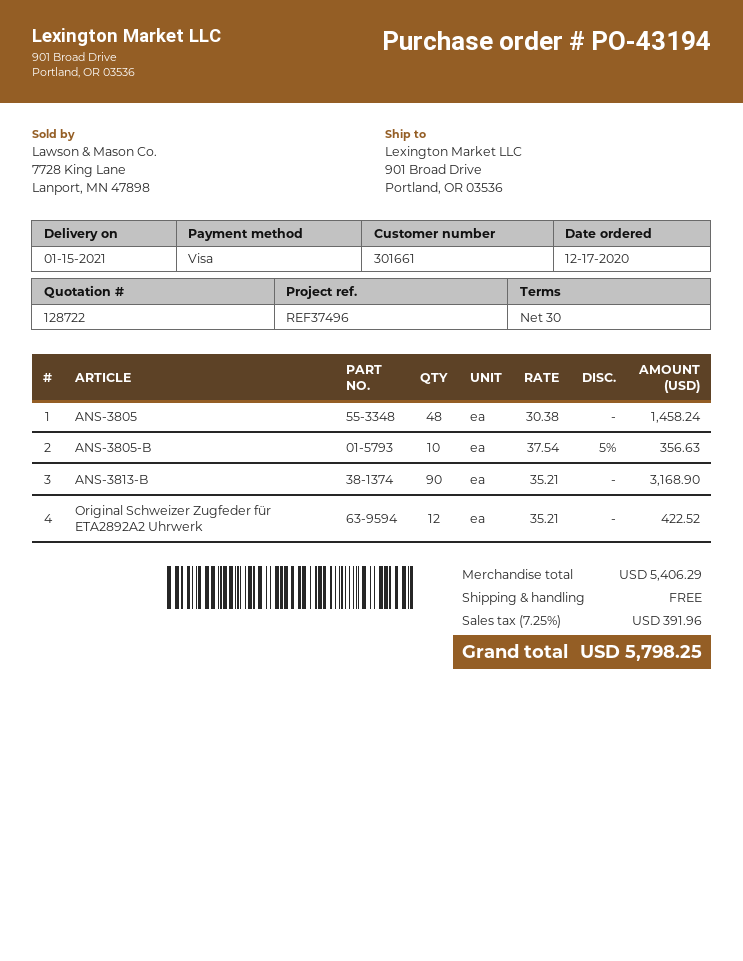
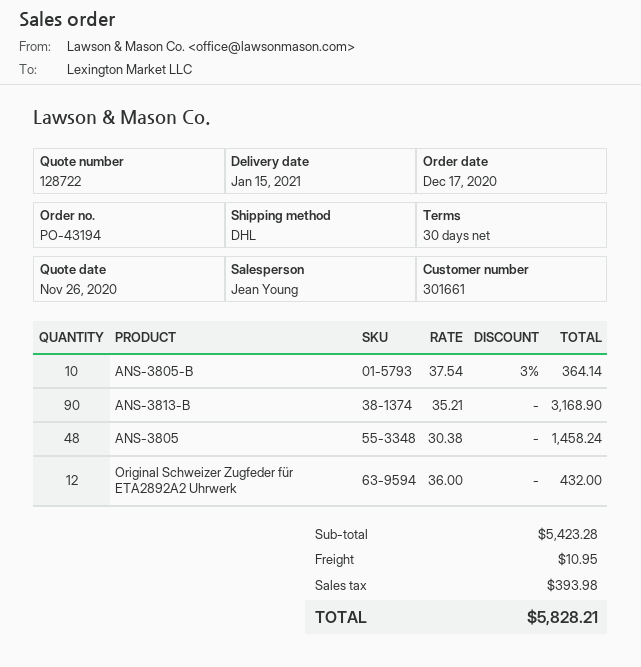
ANS-3805-B: 10 x 37.54 - 5% = 356.63 -> 10 x 37.54 - 3% = 364.14
Original Schweizer Zugfeder für ETA2892A2 Uhrwerk: 12 x 35.21 = 422.52 -> 12 x 36.00 = 432.00
subtotal: 5406.29 -> 5423.28
shipping: 0.00 -> 10.95
tax: 391.96 -> 393.98
total: 5798.25 -> 5828.21

